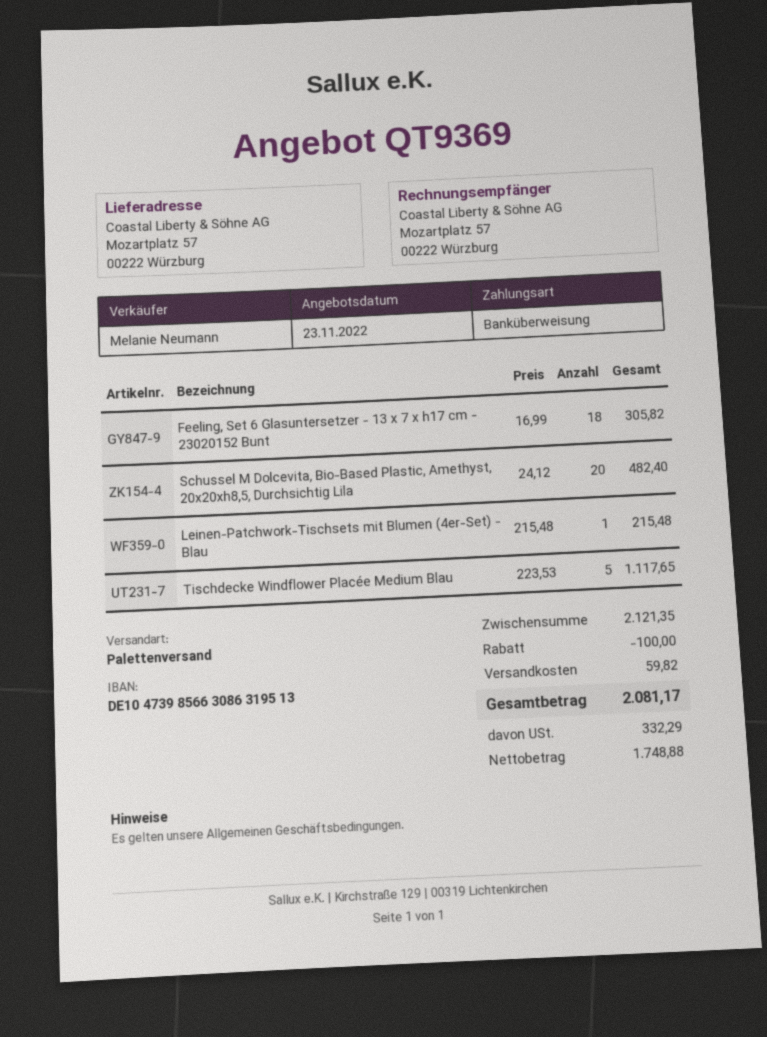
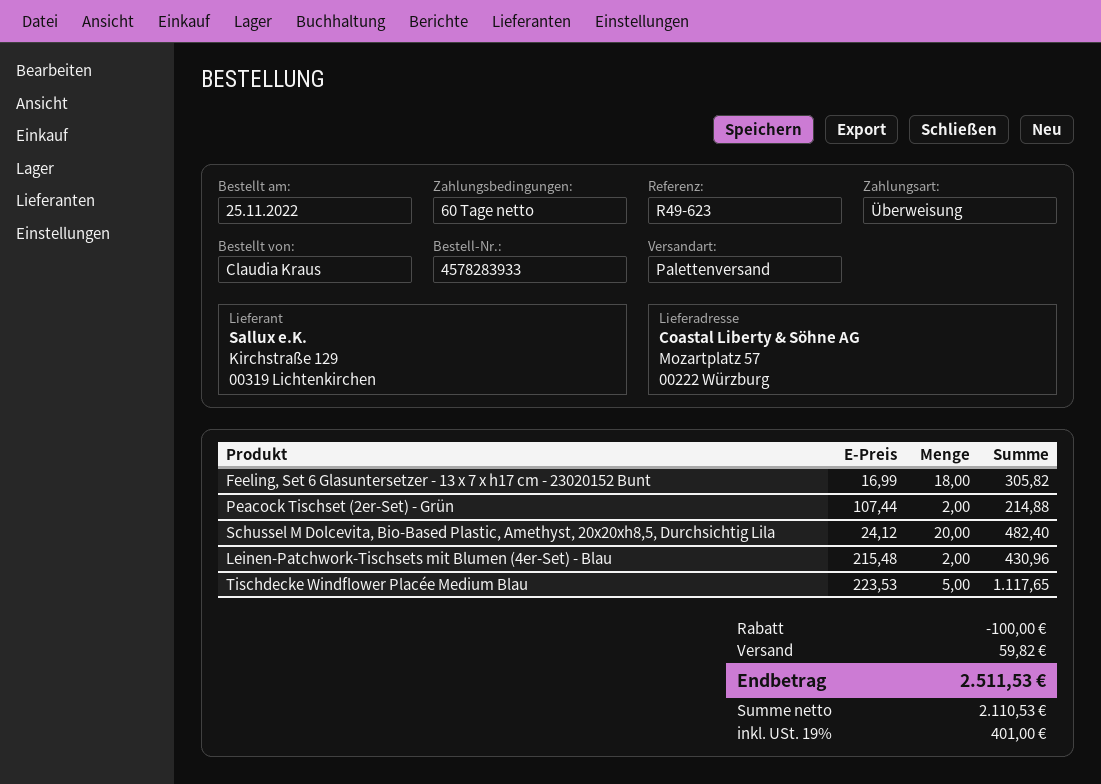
Leinen-Patchwork-Tischsets mit Blumen (4er-Set) - Blau: 1 x 215.48 = 215.48 -> 2 x 215.48 = 430.96
Peacock Tischset (2er-Set) - Grün: none -> 2 x 107.44 = 214.88
net: 1748.88 -> 2110.53
tax: 332.29 -> 401.00
total: 2081.17 -> 2511.53

